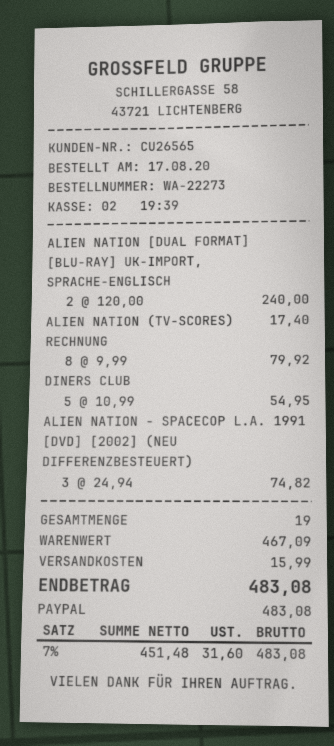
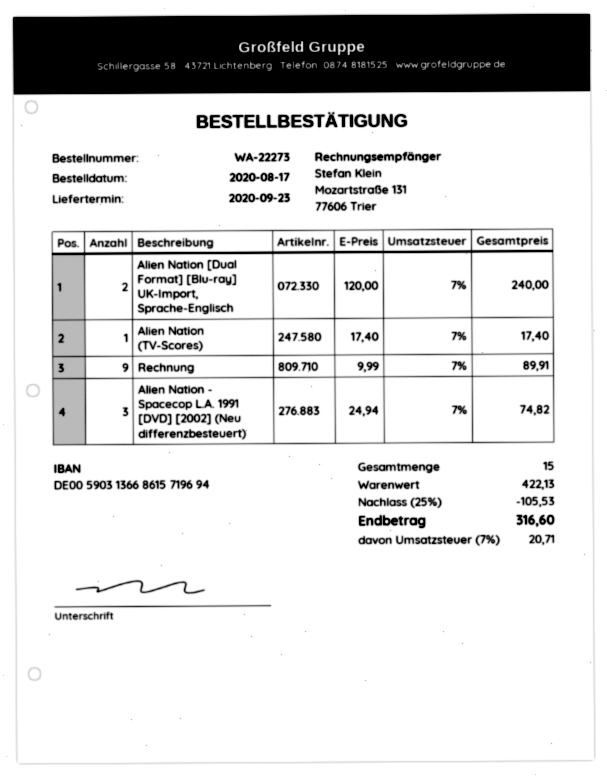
RECHNUNG: 8 x 9.99 = 79.92 -> 9 x 9.99 = 89.91
DINERS CLUB: 5 x 10.99 = 54.95 -> none
total quantity: 19 -> 15
subtotal: 467.09 -> 422.13
discount: none -> 25% = 105.53
shipping: 15.99 -> none
tax: 7% = 31.60 -> 7% = 20.71
total: 483.08 -> 316.60

